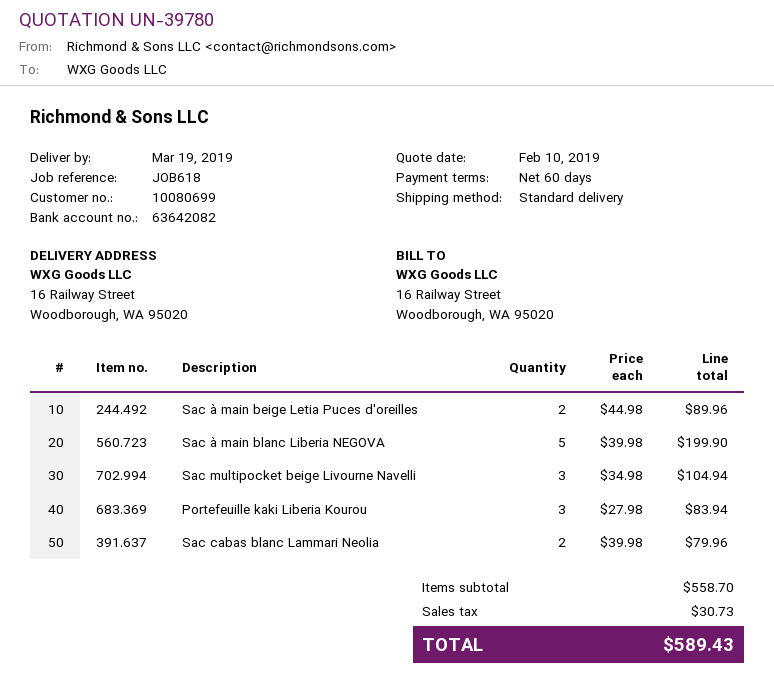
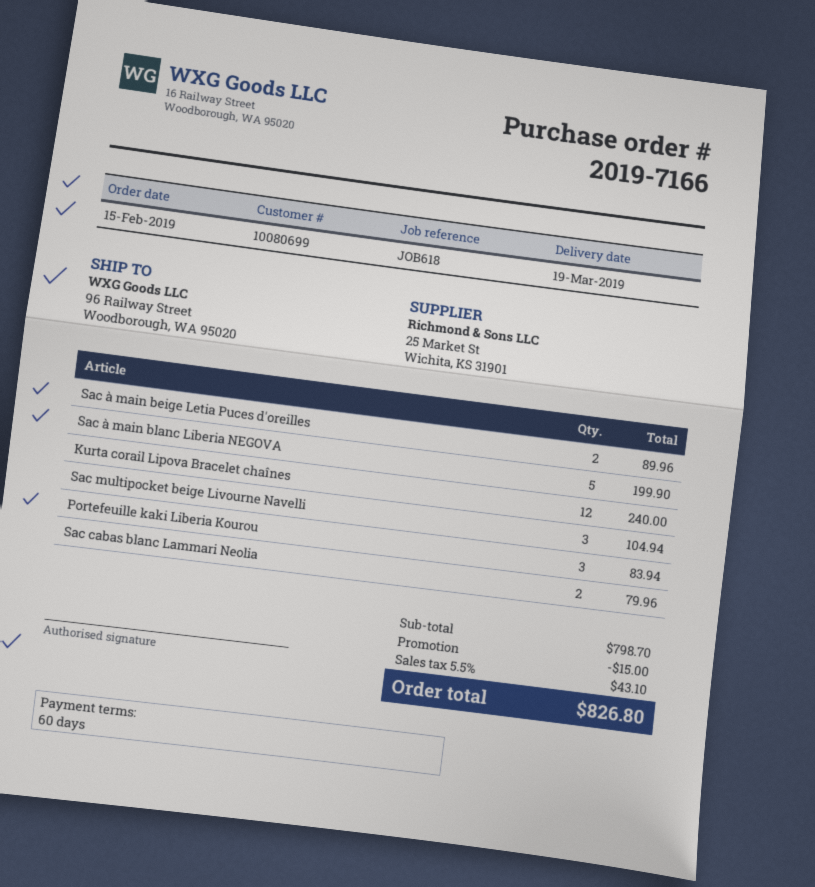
ship to: 16 Railway Street, Woodborough, WA 95020 -> 96 Railway Street, Woodborough, WA 95020
Kurta corail Lipova Bracelet chaînes: none -> 12 for 240.00
subtotal: 558.70 -> 798.70
discount: none -> 15.00
tax: 30.73 -> 43.10
total: 589.43 -> 826.80

